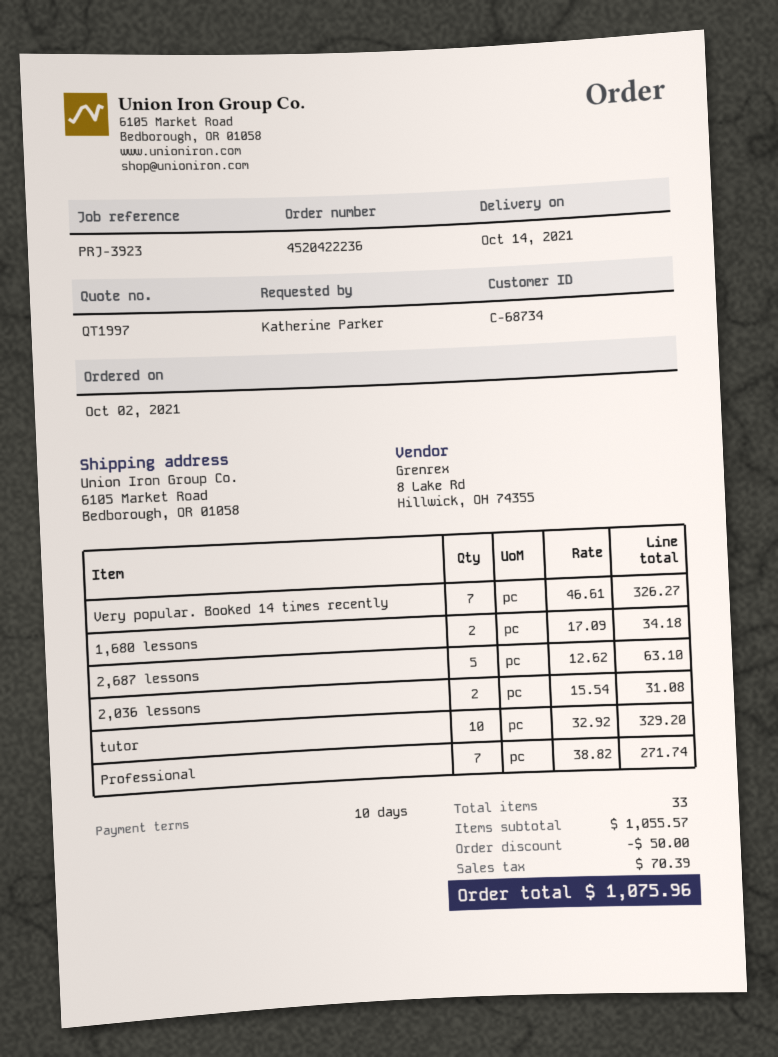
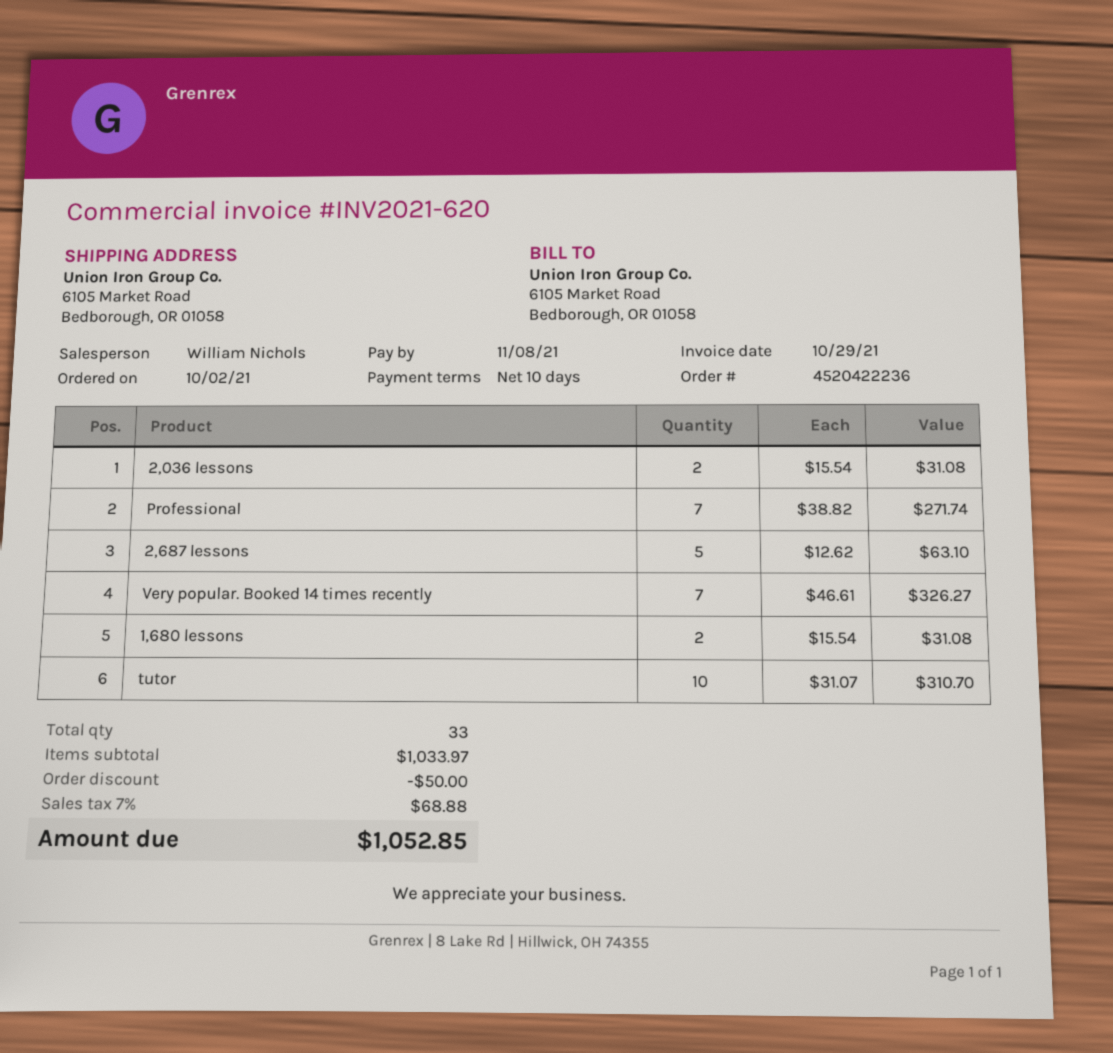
1,680 lessons: 2 x 17.09 = 34.18 -> 2 x 15.54 = 31.08
tutor: 10 x 32.92 = 329.20 -> 10 x 31.07 = 310.70
subtotal: 1055.57 -> 1033.97
tax: 70.39 -> 68.88
total: 1075.96 -> 1052.85

